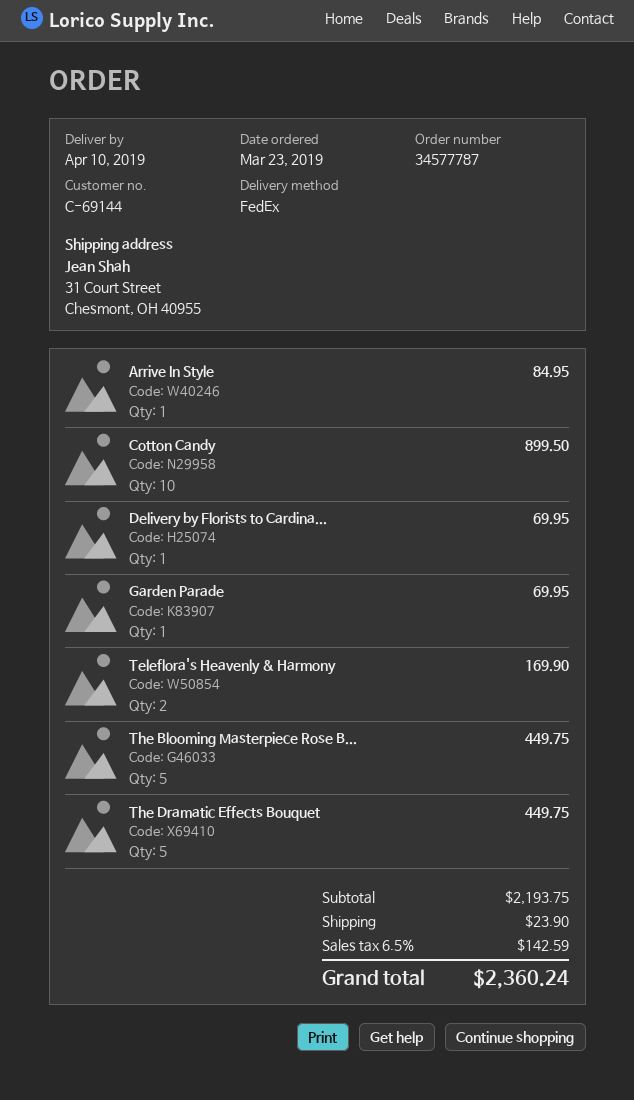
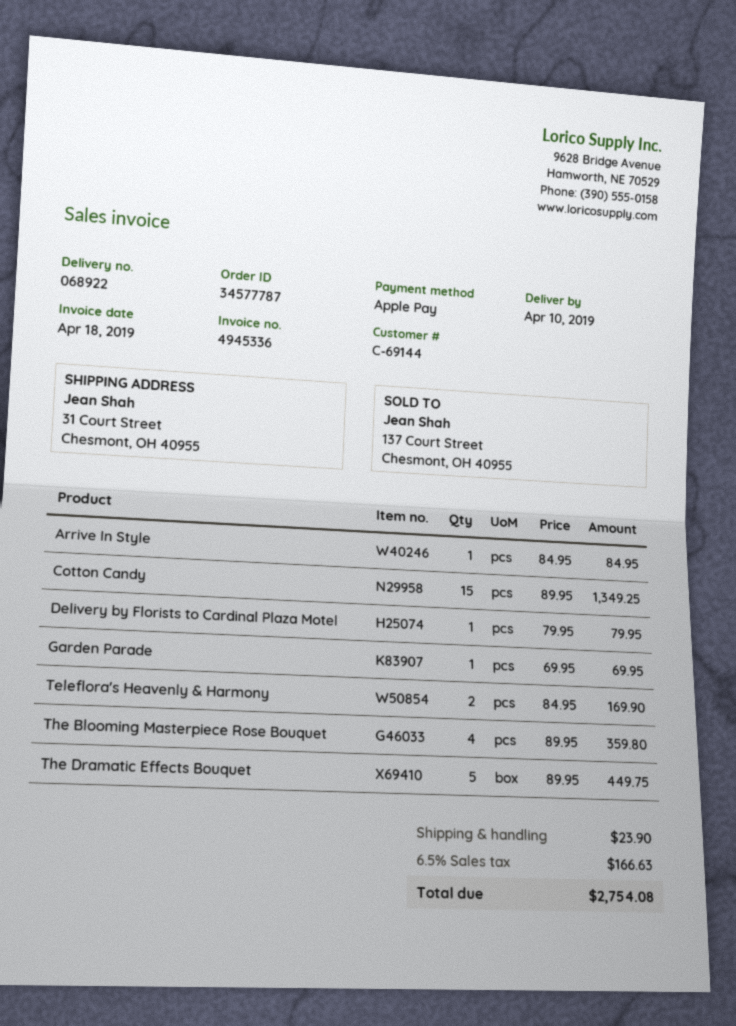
Cotton Candy: 10 for 899.50 -> 15 for 1349.25
Delivery by Florists to Cardina...: 1 for 69.95 -> 1 for 79.95
The Blooming Masterpiece Rose B...: 5 for 449.75 -> 4 for 359.80
tax: 6.5% = 142.59 -> 6.5% = 166.63
total: 2360.24 -> 2754.08

